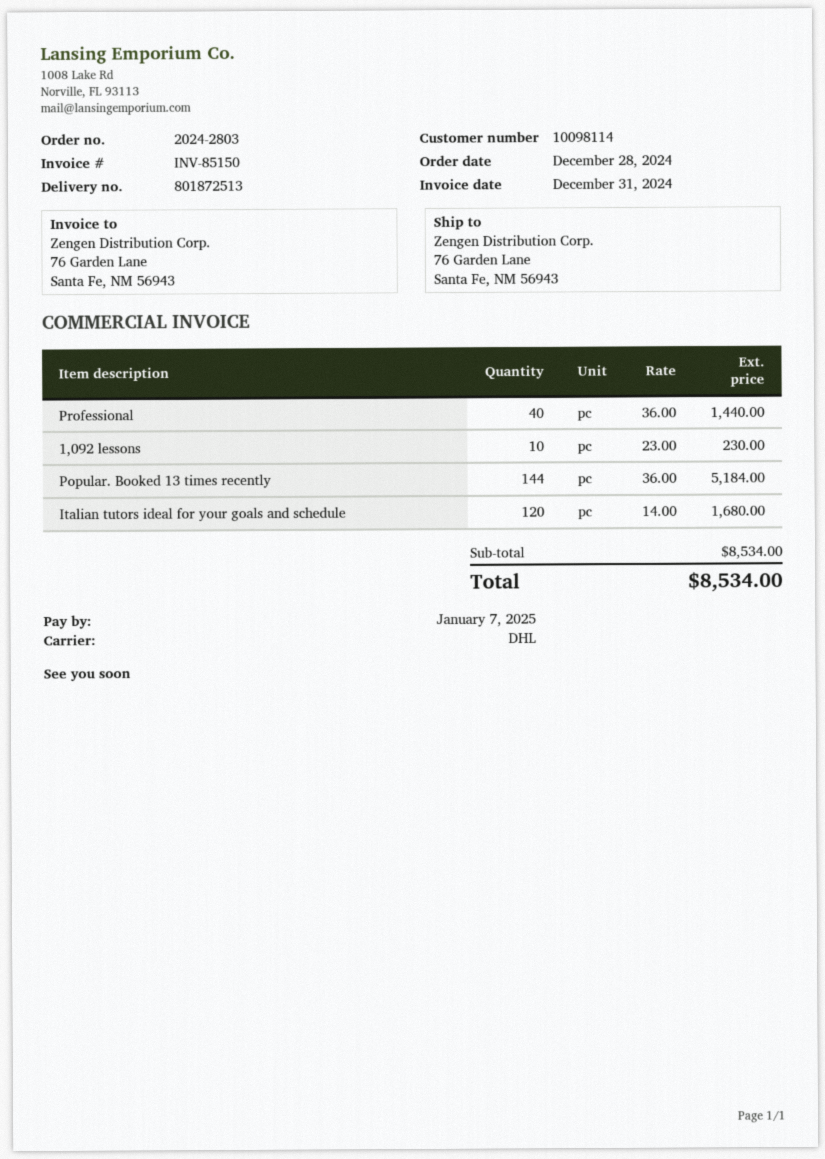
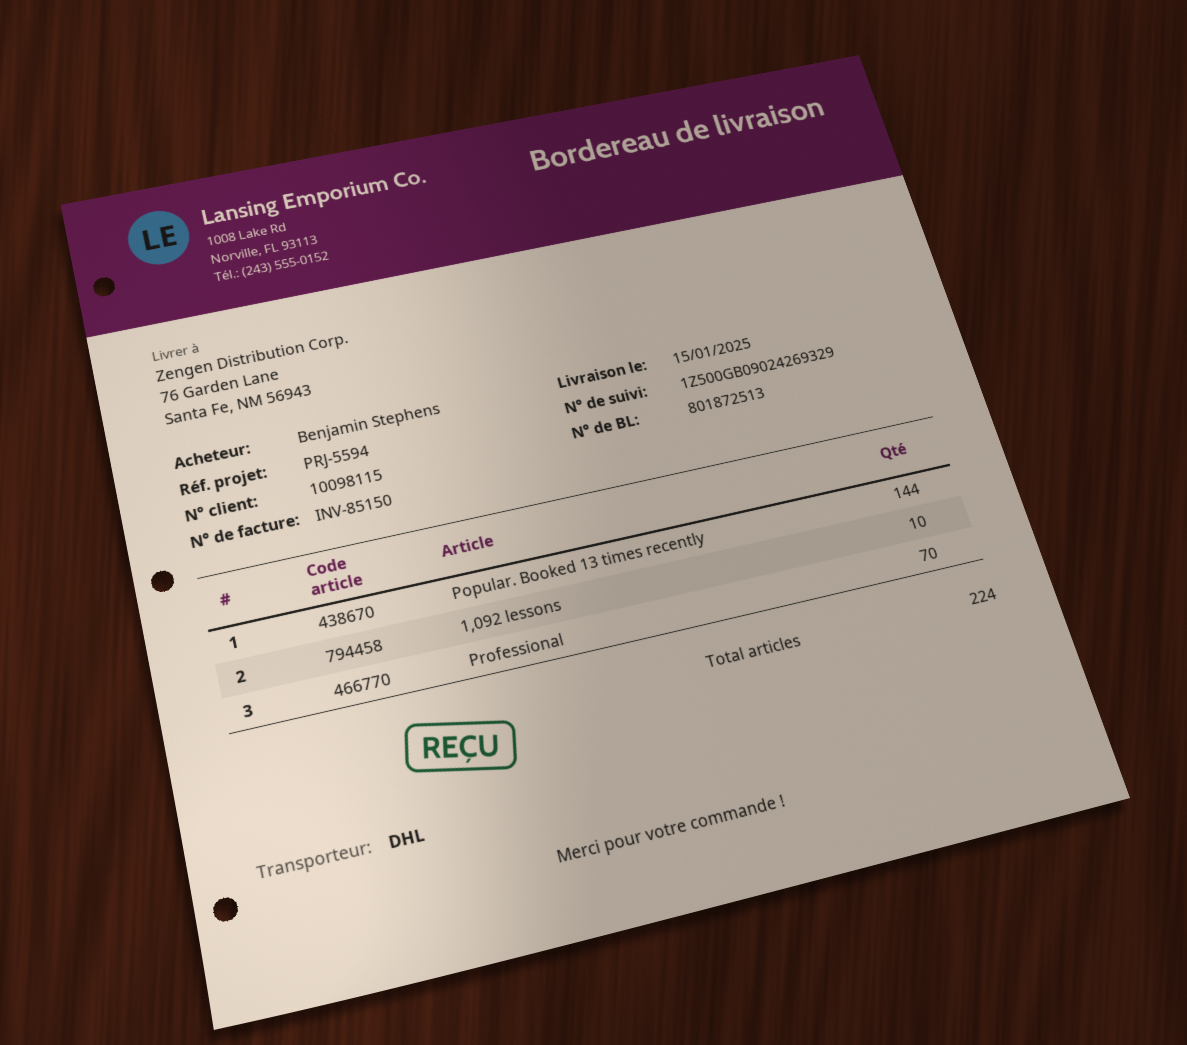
customer number: 10098114 -> 10098115
Professional: 40 -> 70
Italian tutors ideal for your goals and schedule: 120 -> none

